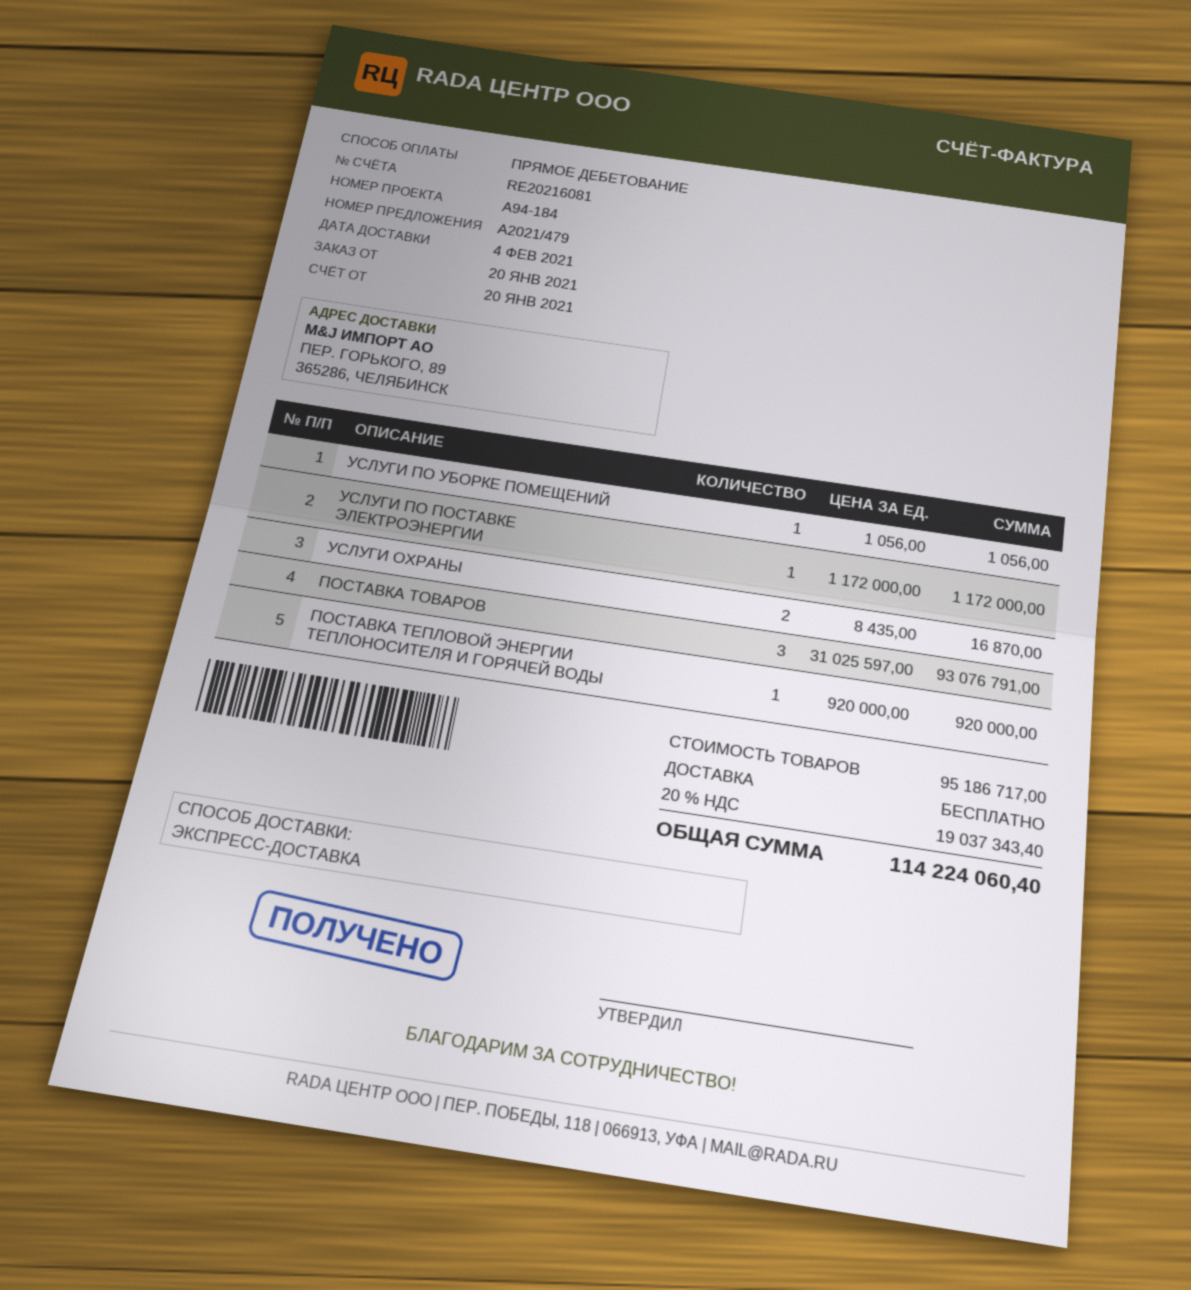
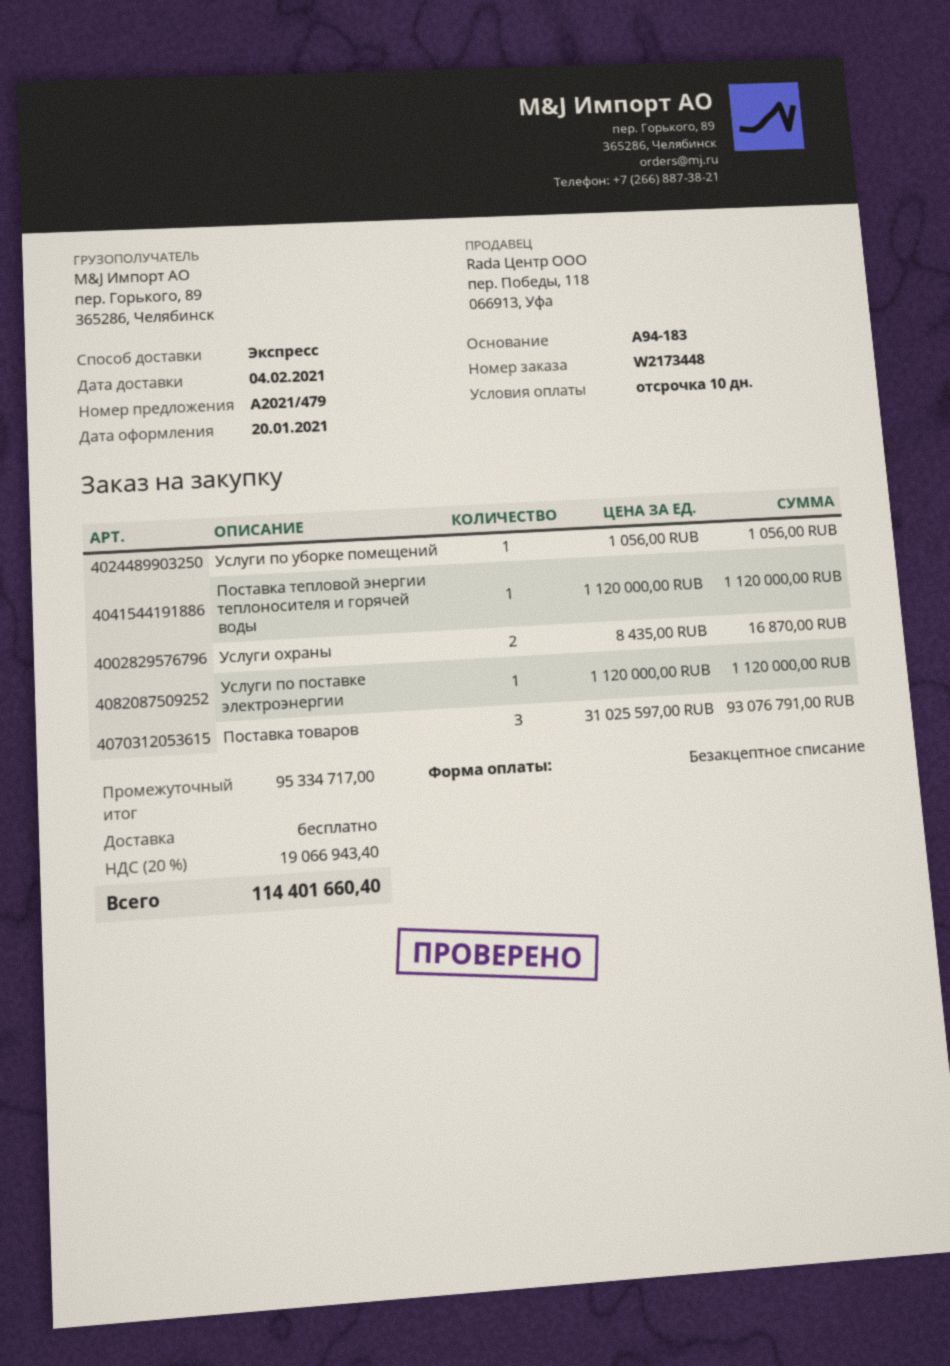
reference: A94-184 -> A94-183
УСЛУГИ ПО ПОСТАВКЕ ЭЛЕКТРОЭНЕРГИИ: 1 x 1172000.00 = 1172000.00 -> 1 x 1120000.00 = 1120000.00
ПОСТАВКА ТЕПЛОВОЙ ЭНЕРГИИ ТЕПЛОНОСИТЕЛЯ И ГОРЯЧЕЙ ВОДЫ: 1 x 920000.00 = 920000.00 -> 1 x 1120000.00 = 1120000.00
subtotal: 95186717.00 -> 95334717.00
tax: 20% = 19037343.40 -> 20% = 19066943.40
total: 114224060.40 -> 114401660.40

